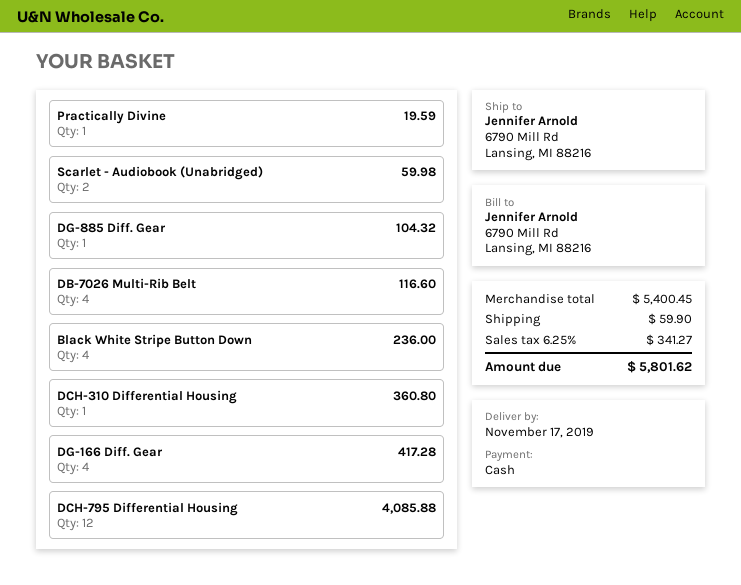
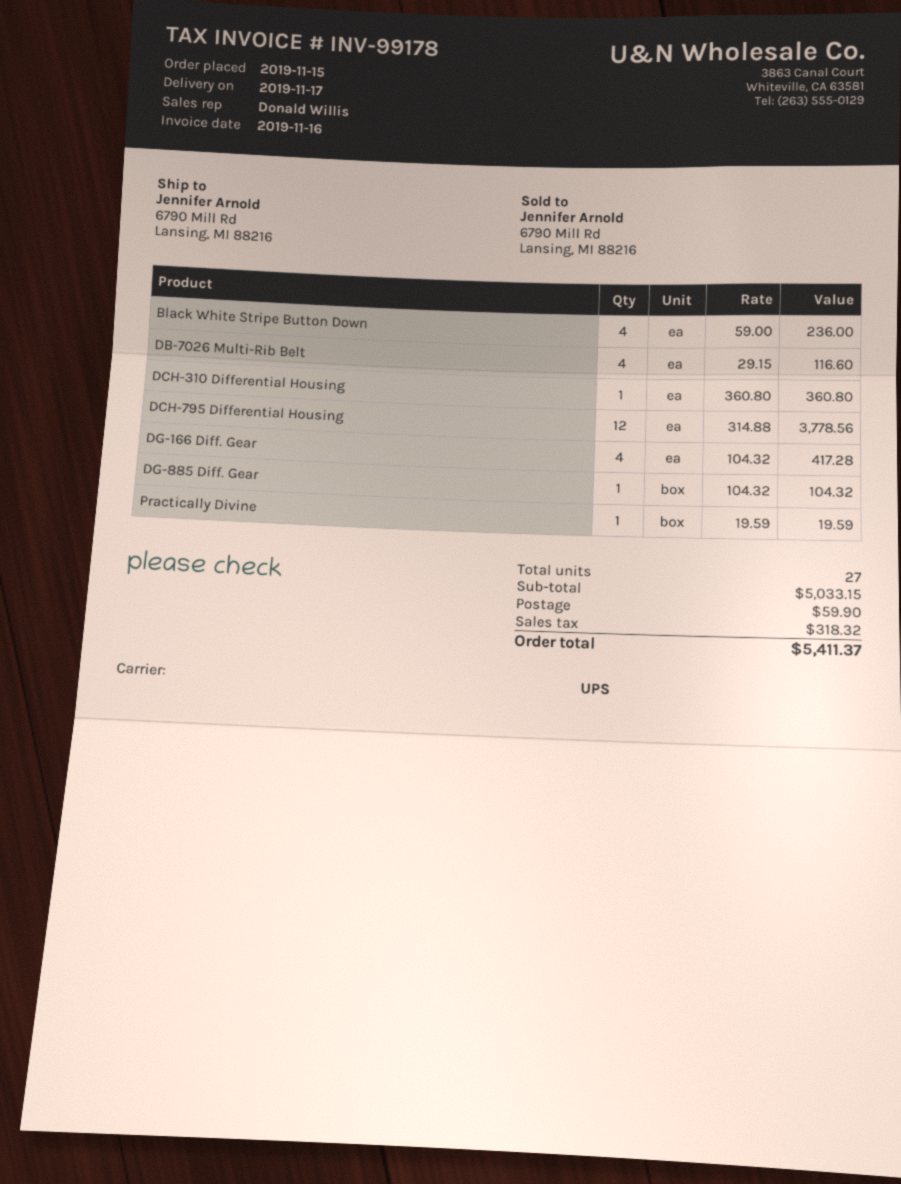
Scarlet - Audiobook (Unabridged): 2 for 59.98 -> none
DCH-795 Differential Housing: 12 for 4085.88 -> 12 for 3778.56
subtotal: 5400.45 -> 5033.15
tax: 341.27 -> 318.32
total: 5801.62 -> 5411.37

